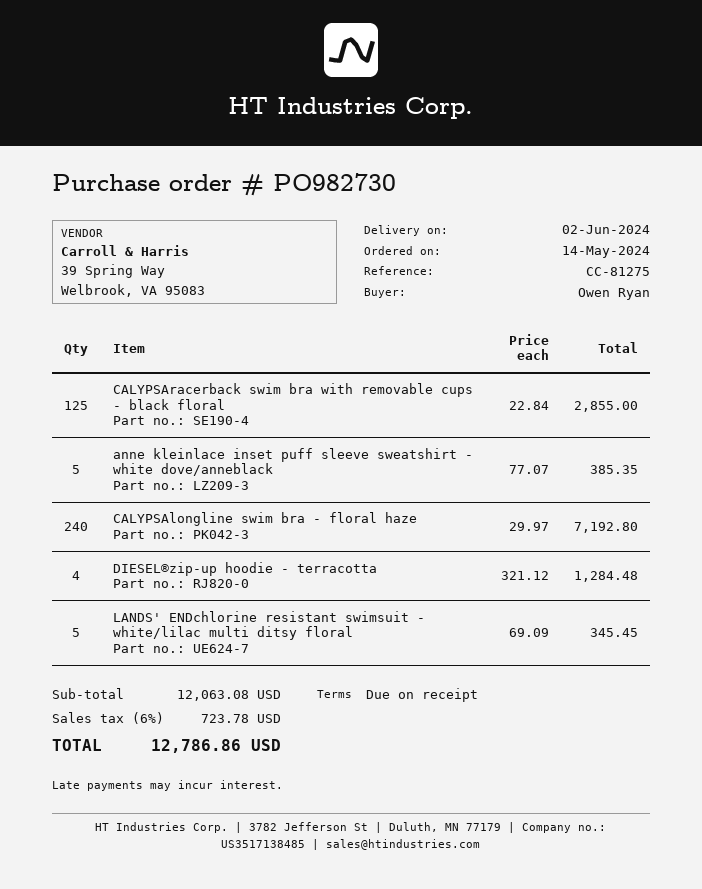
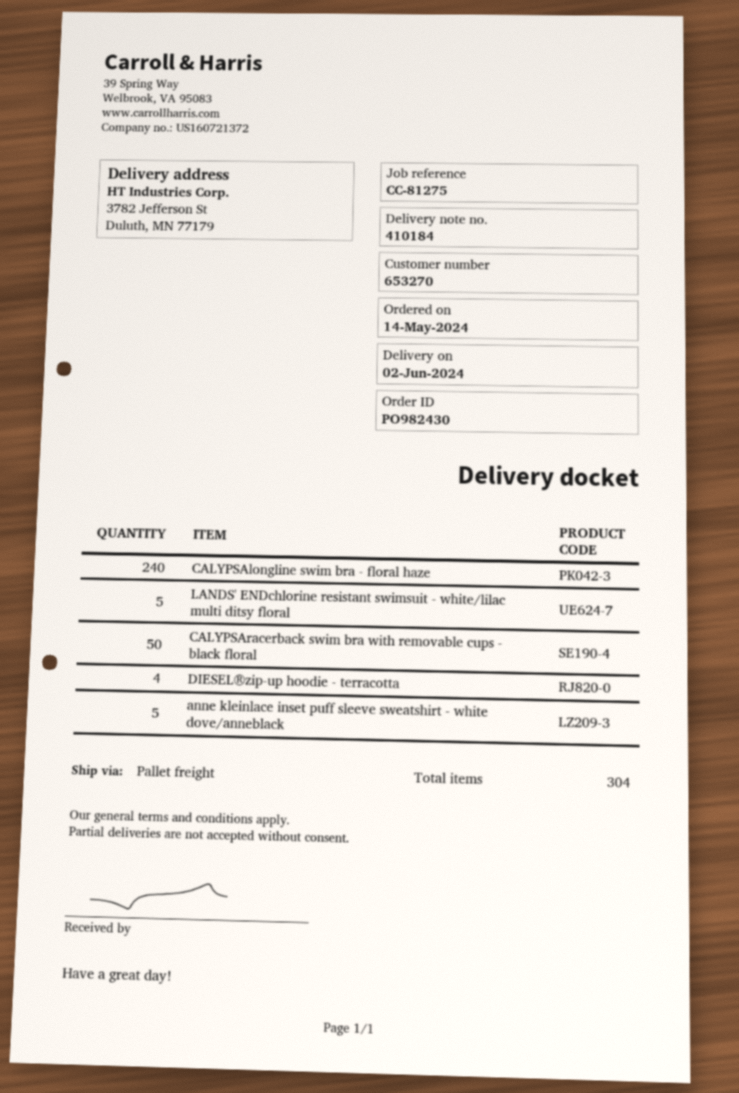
order number: PO982730 -> PO982430
CALYPSAracerback swim bra with removable cups - black floral: 125 -> 50

